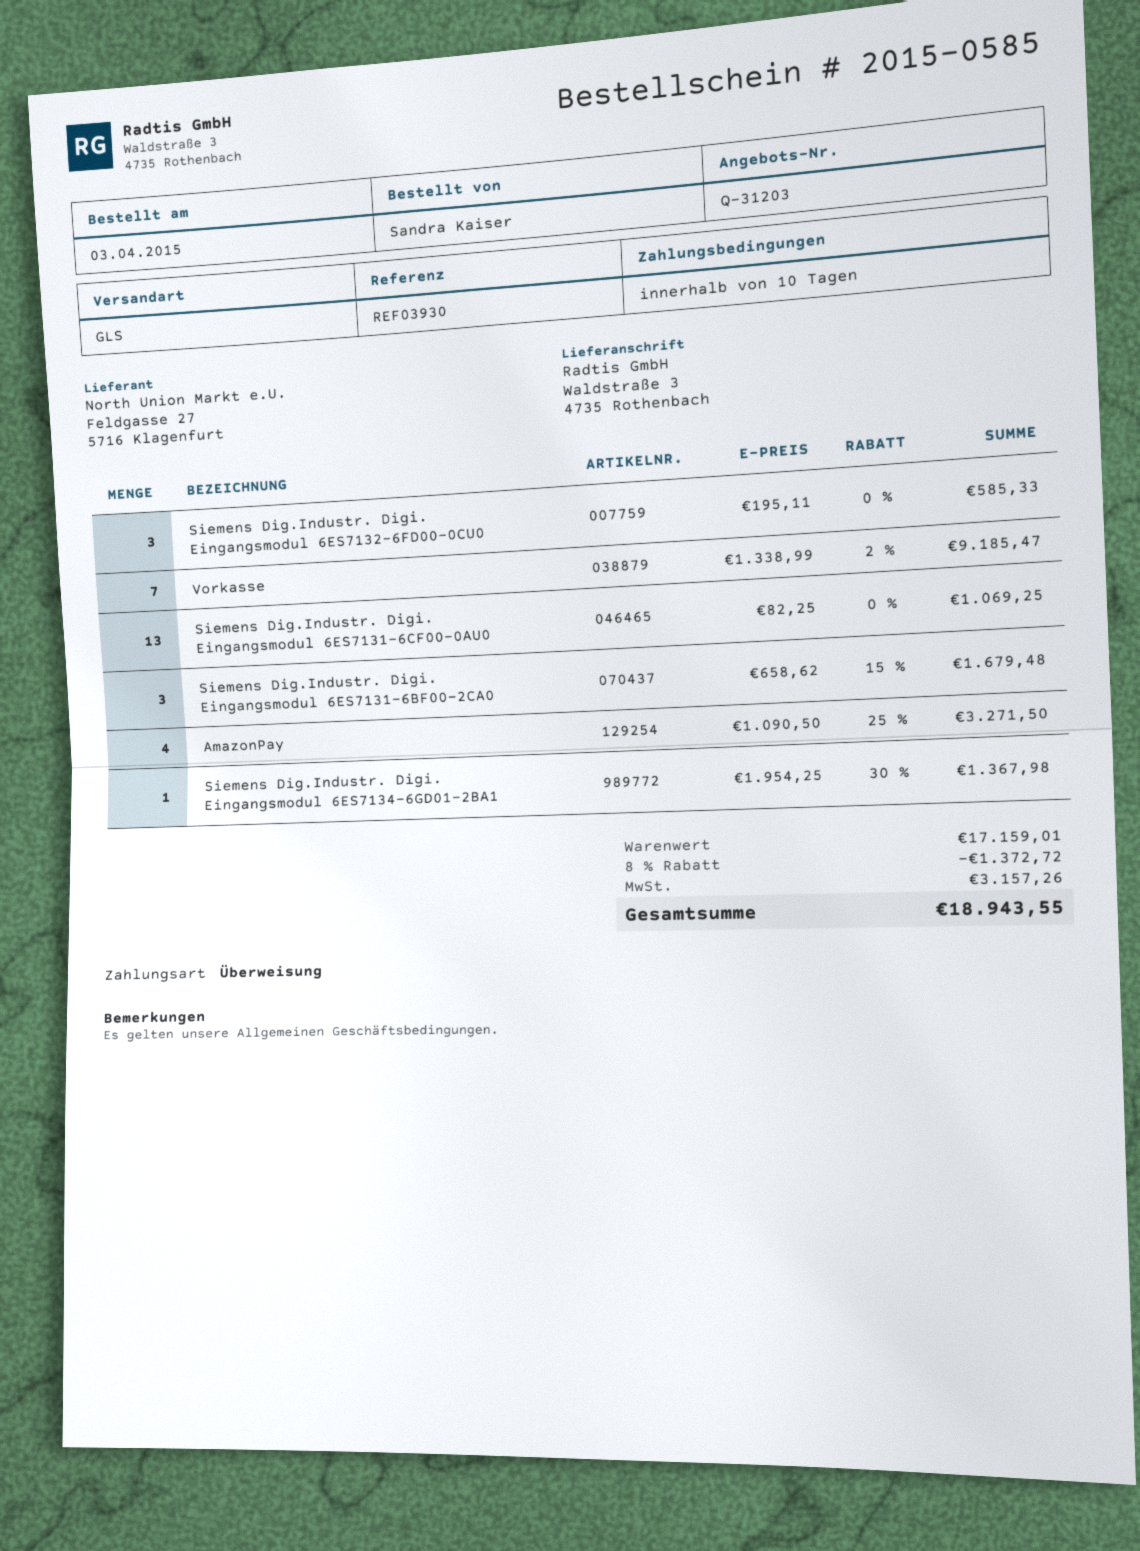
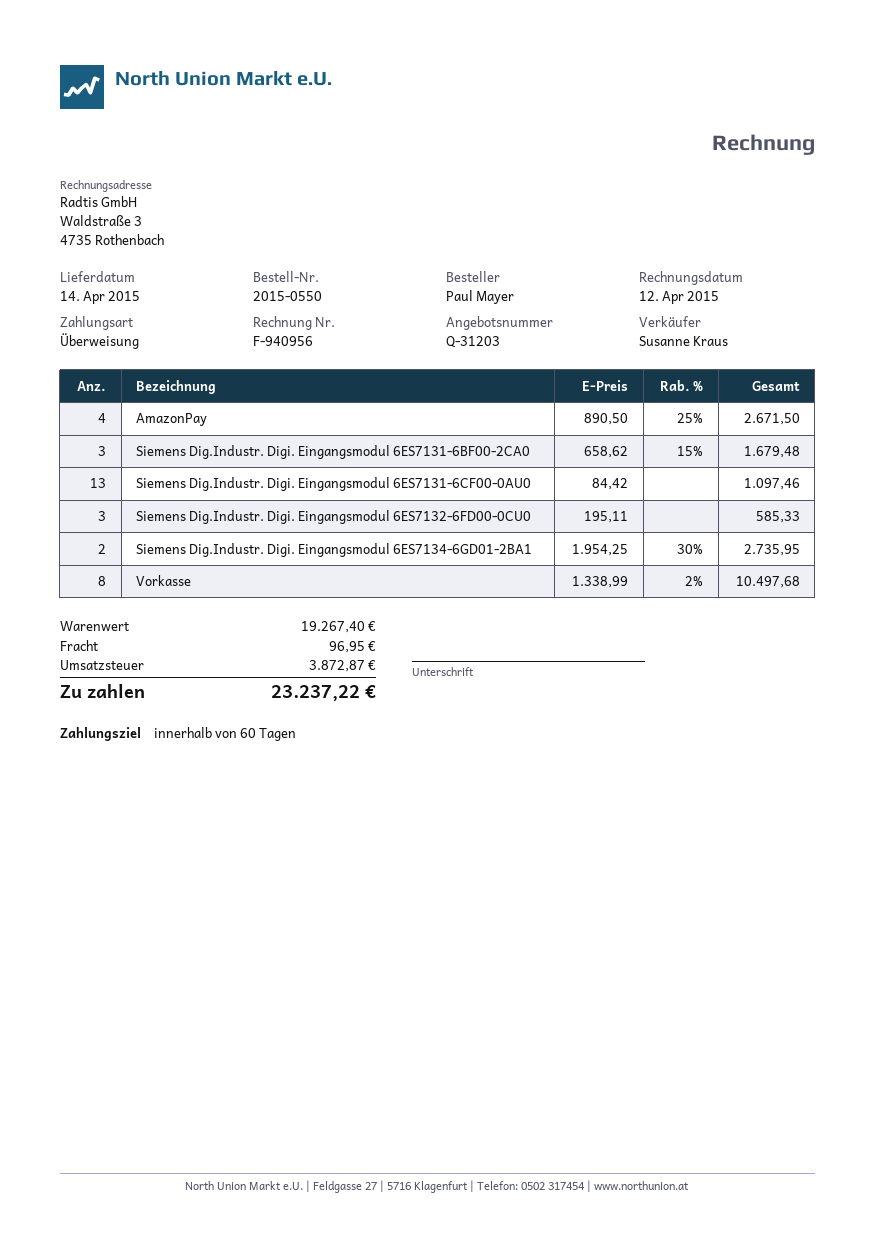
order number: 2015-0585 -> 2015-0550
payment terms: 10 days -> 60 days
ordered by: Sandra Kaiser -> Paul Mayer
Vorkasse: 7 x 1338.99 - 2% = 9185.47 -> 8 x 1338.99 - 2% = 10497.68
Siemens Dig.Industr. Digi. Eingangsmodul 6ES7131-6CF00-0AU0: 13 x 82.25 = 1069.25 -> 13 x 84.42 = 1097.46
AmazonPay: 4 x 1090.50 - 25% = 3271.50 -> 4 x 890.50 - 25% = 2671.50
Siemens Dig.Industr. Digi. Eingangsmodul 6ES7134-6GD01-2BA1: 1 x 1954.25 - 30% = 1367.98 -> 2 x 1954.25 - 30% = 2735.95
subtotal: 17159.01 -> 19267.40
discount: 8% = 1372.72 -> none
shipping: none -> 96.95
tax: 3157.26 -> 3872.87
total: 18943.55 -> 23237.22

